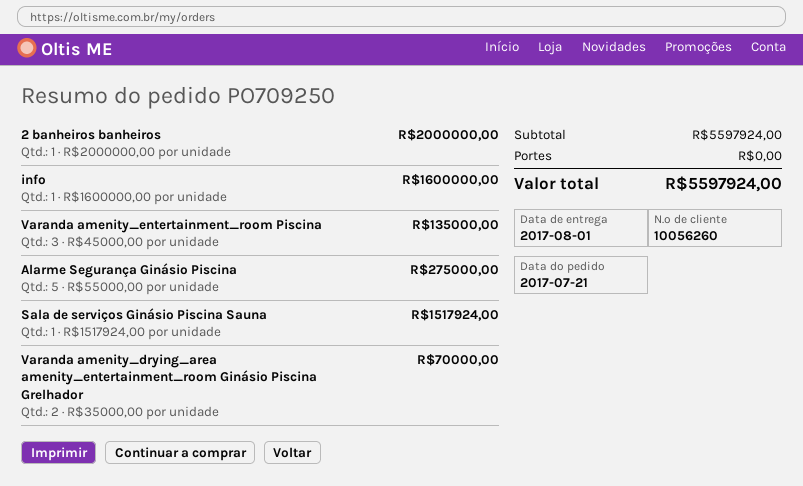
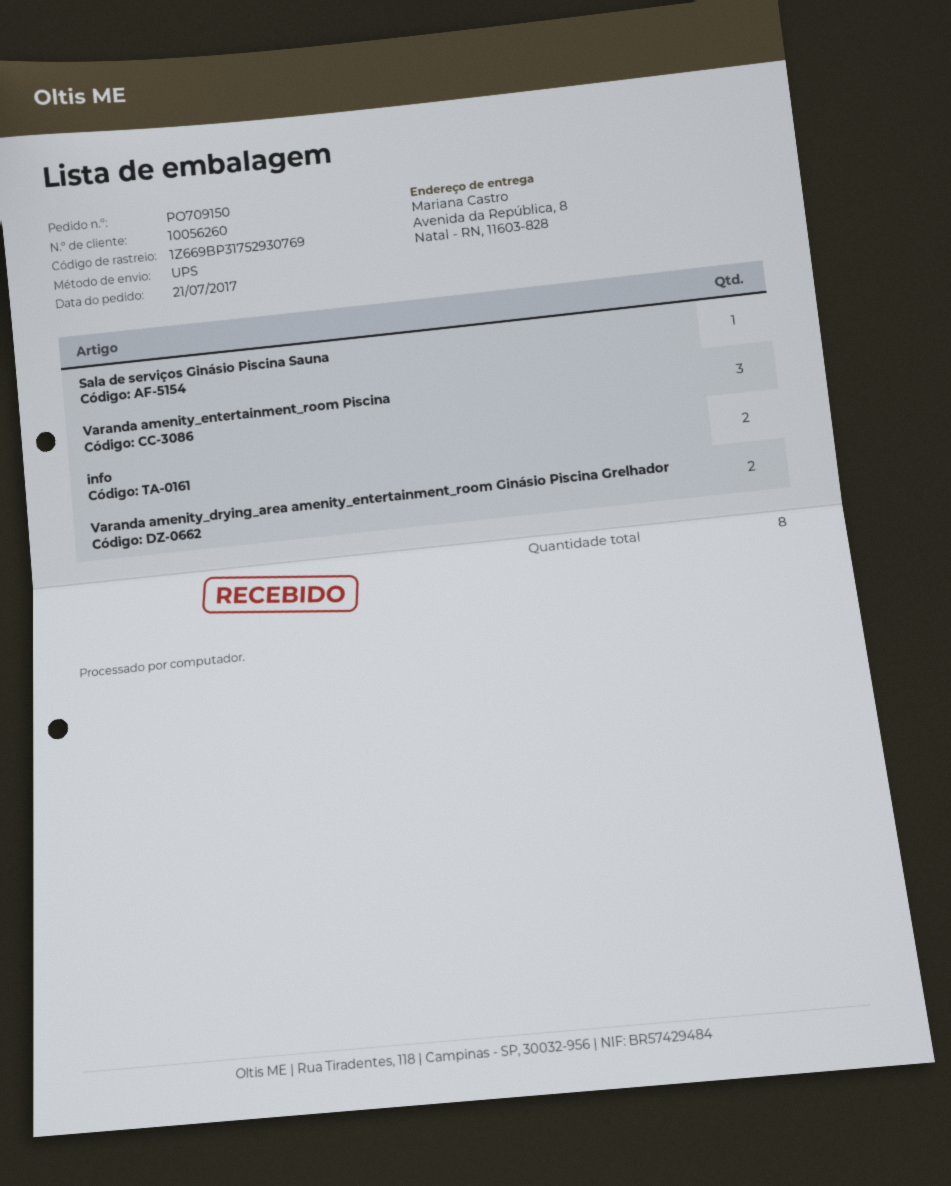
order number: PO709250 -> PO709150
2 banheiros banheiros: 1 -> none
info: 1 -> 2
Alarme Segurança Ginásio Piscina: 5 -> none

